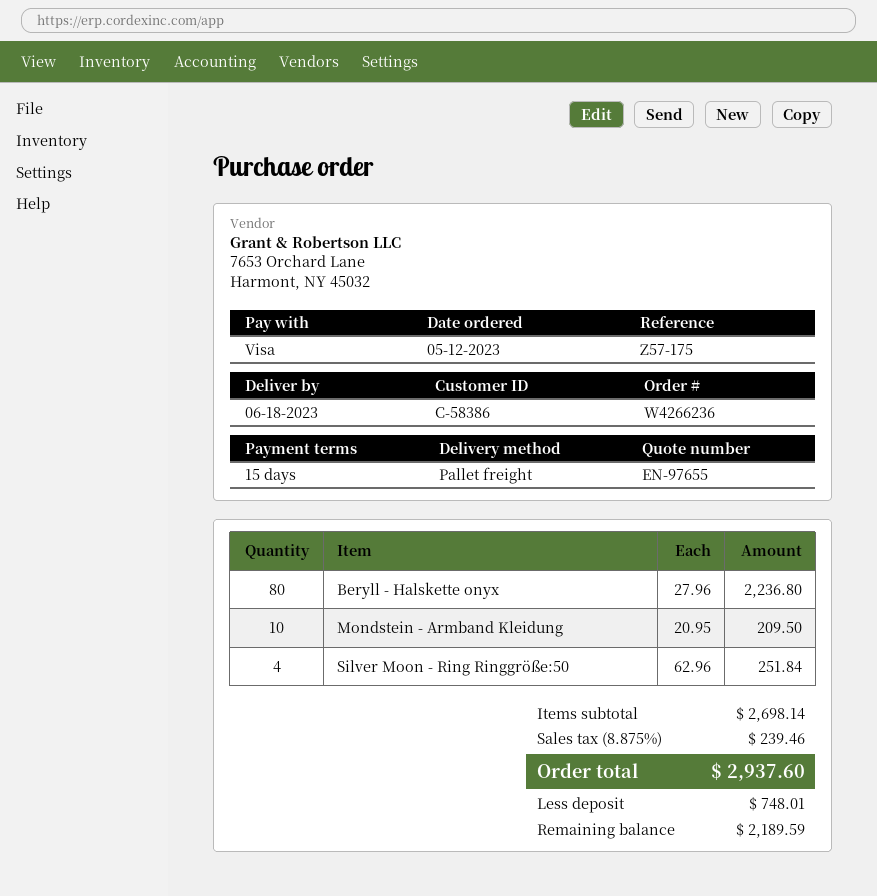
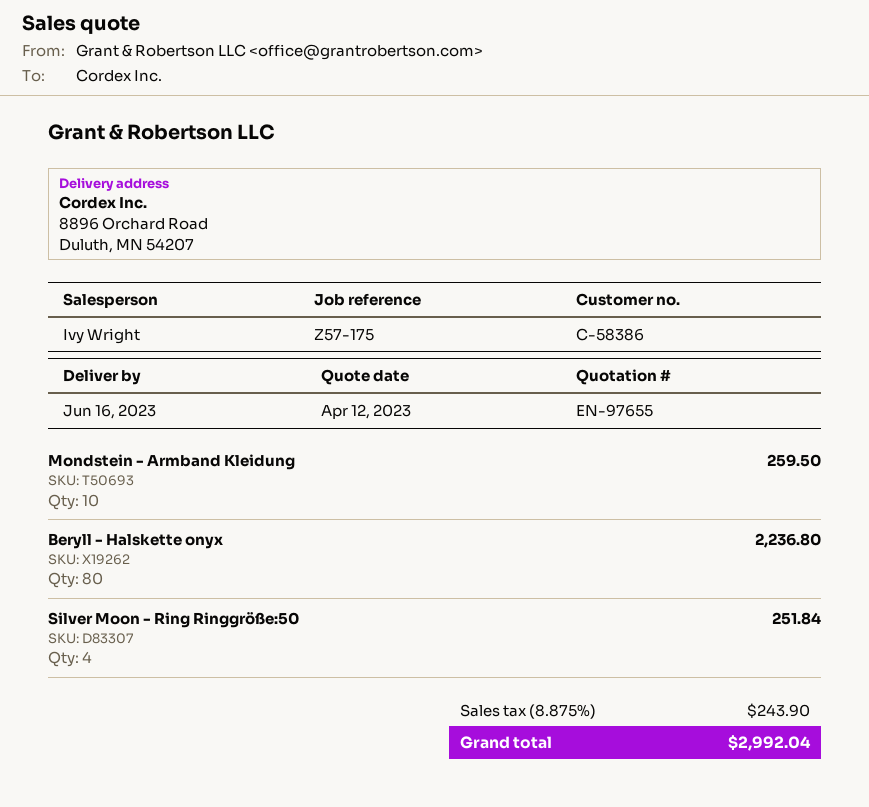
delivery date: 2023-06-18 -> 2023-06-16
Mondstein - Armband Kleidung: 10 for 209.50 -> 10 for 259.50
tax: 8.875% = 239.46 -> 8.875% = 243.90
total: 2937.60 -> 2992.04

